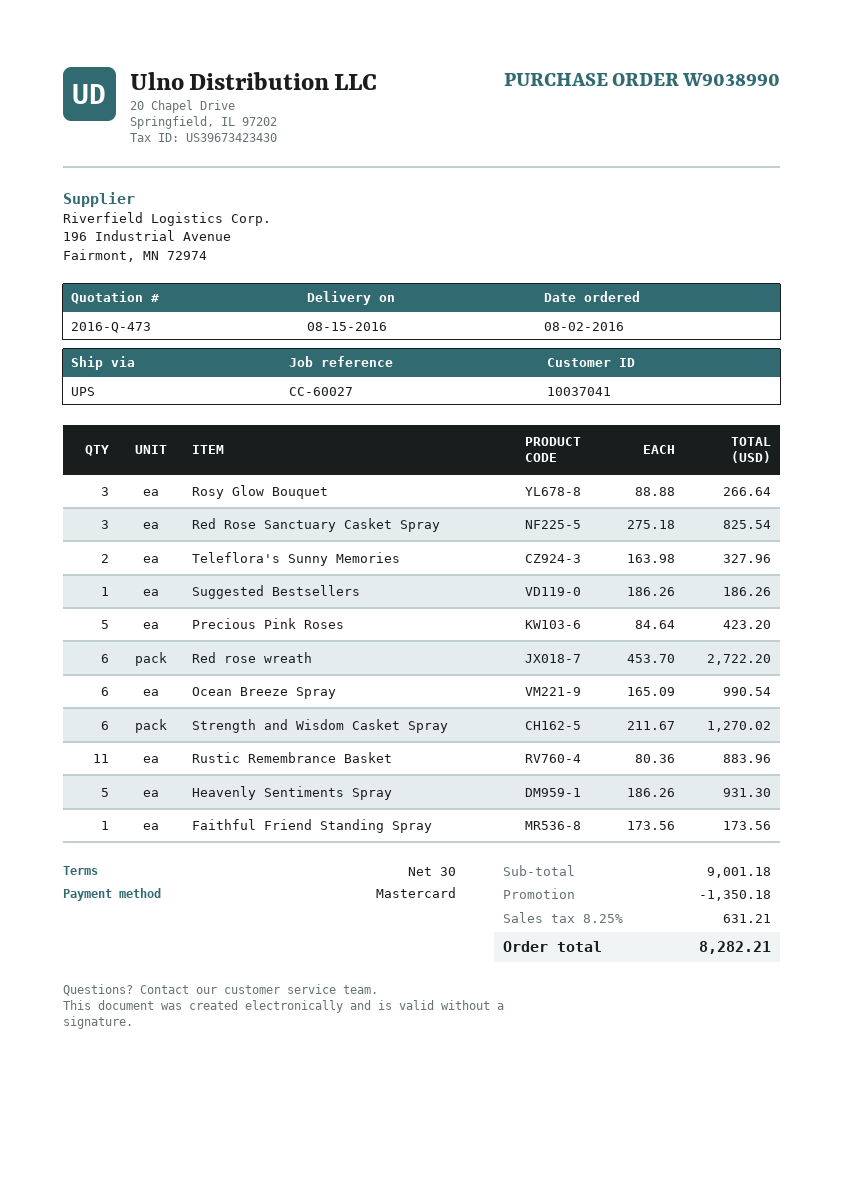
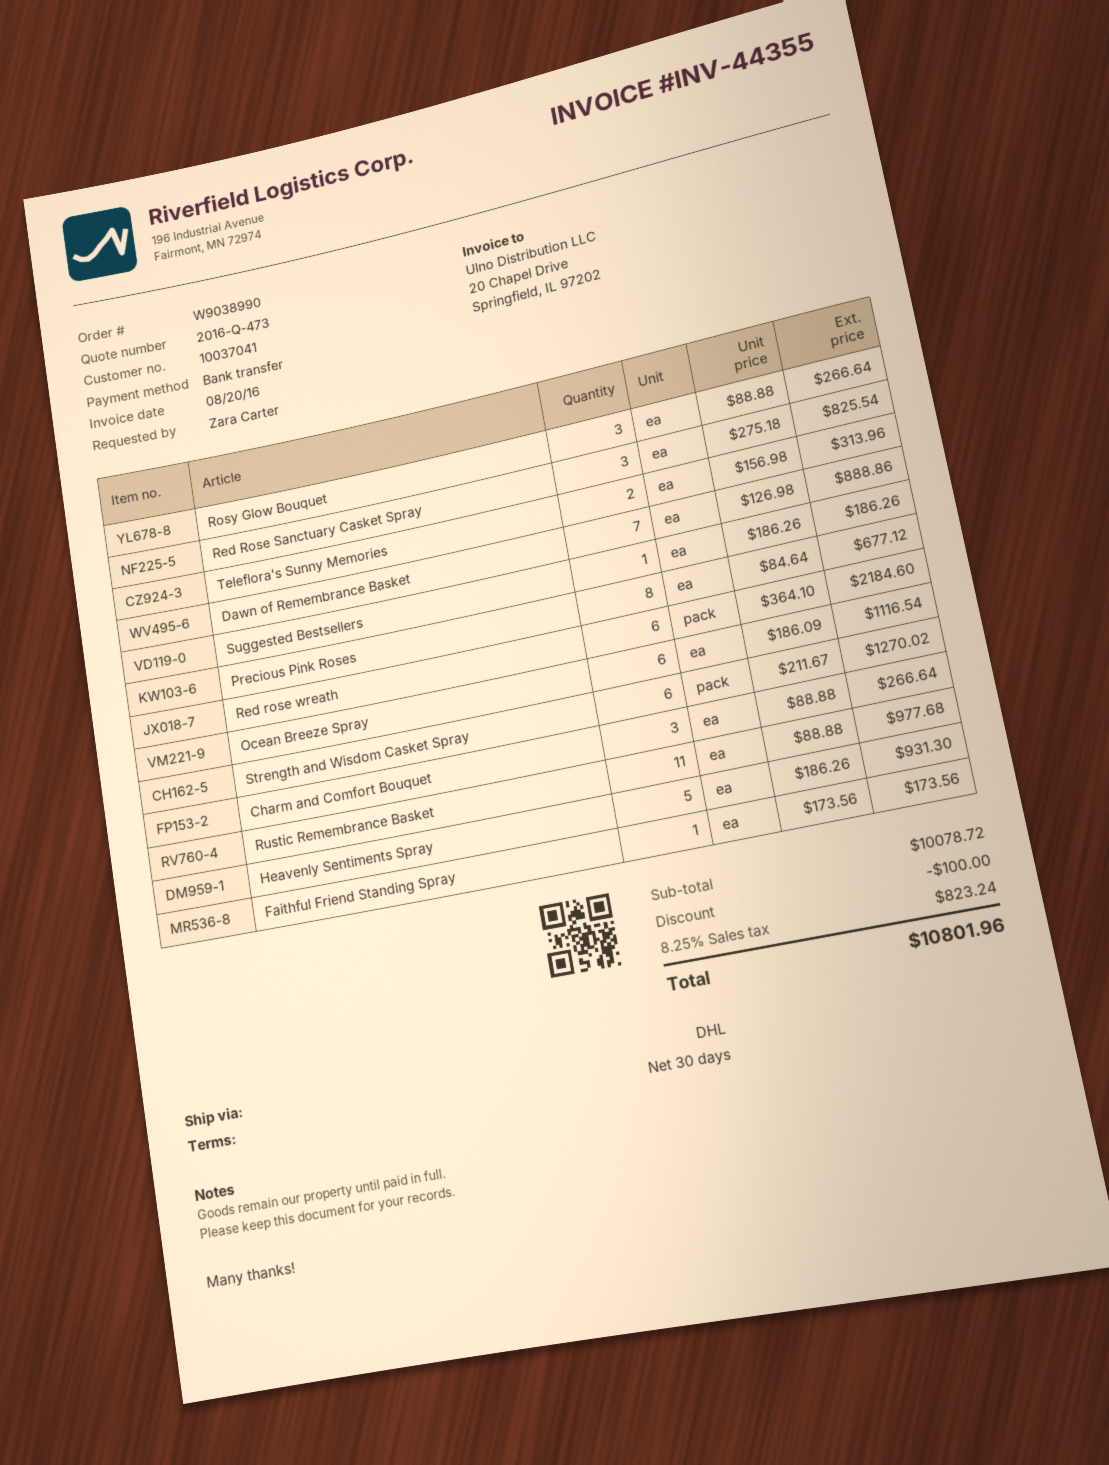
payment method: Mastercard -> bank transfer
shipping method: UPS -> DHL
Teleflora's Sunny Memories: 2 x 163.98 = 327.96 -> 2 x 156.98 = 313.96
Precious Pink Roses: 5 x 84.64 = 423.20 -> 8 x 84.64 = 677.12
Red rose wreath: 6 x 453.70 = 2722.20 -> 6 x 364.10 = 2184.60
Ocean Breeze Spray: 6 x 165.09 = 990.54 -> 6 x 186.09 = 1116.54
Rustic Remembrance Basket: 11 x 80.36 = 883.96 -> 11 x 88.88 = 977.68
Dawn of Remembrance Basket: none -> 7 x 126.98 = 888.86
Charm and Comfort Bouquet: none -> 3 x 88.88 = 266.64
subtotal: 9001.18 -> 10078.72
discount: 1350.18 -> 100.00
tax: 8.25% = 631.21 -> 8.25% = 823.24
total: 8282.21 -> 10801.96

